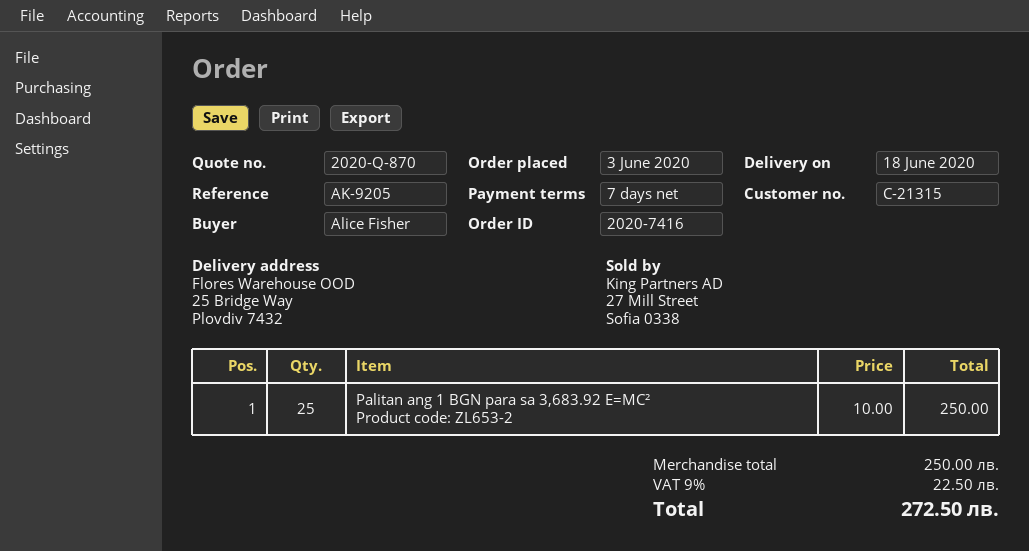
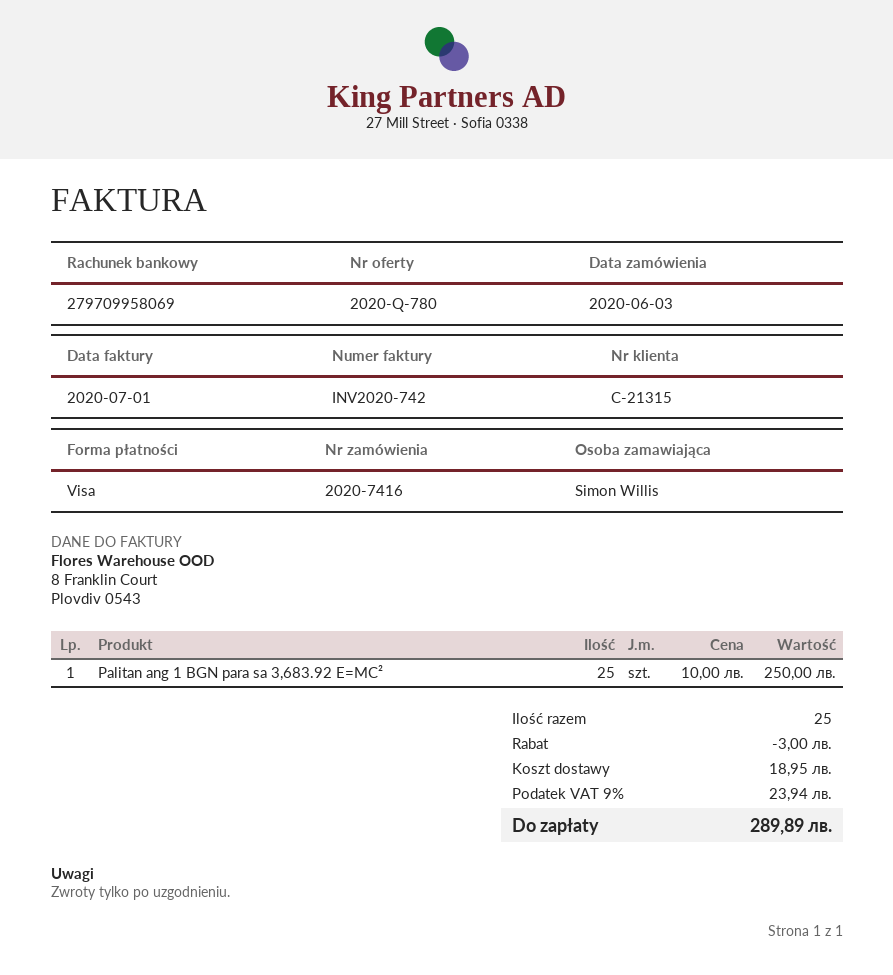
quote number: 2020-Q-870 -> 2020-Q-780
ordered by: Alice Fisher -> Simon Willis
discount: none -> 3.00
shipping: none -> 18.95
tax: 9% = 22.50 -> 9% = 23.94
total: 272.50 -> 289.89

